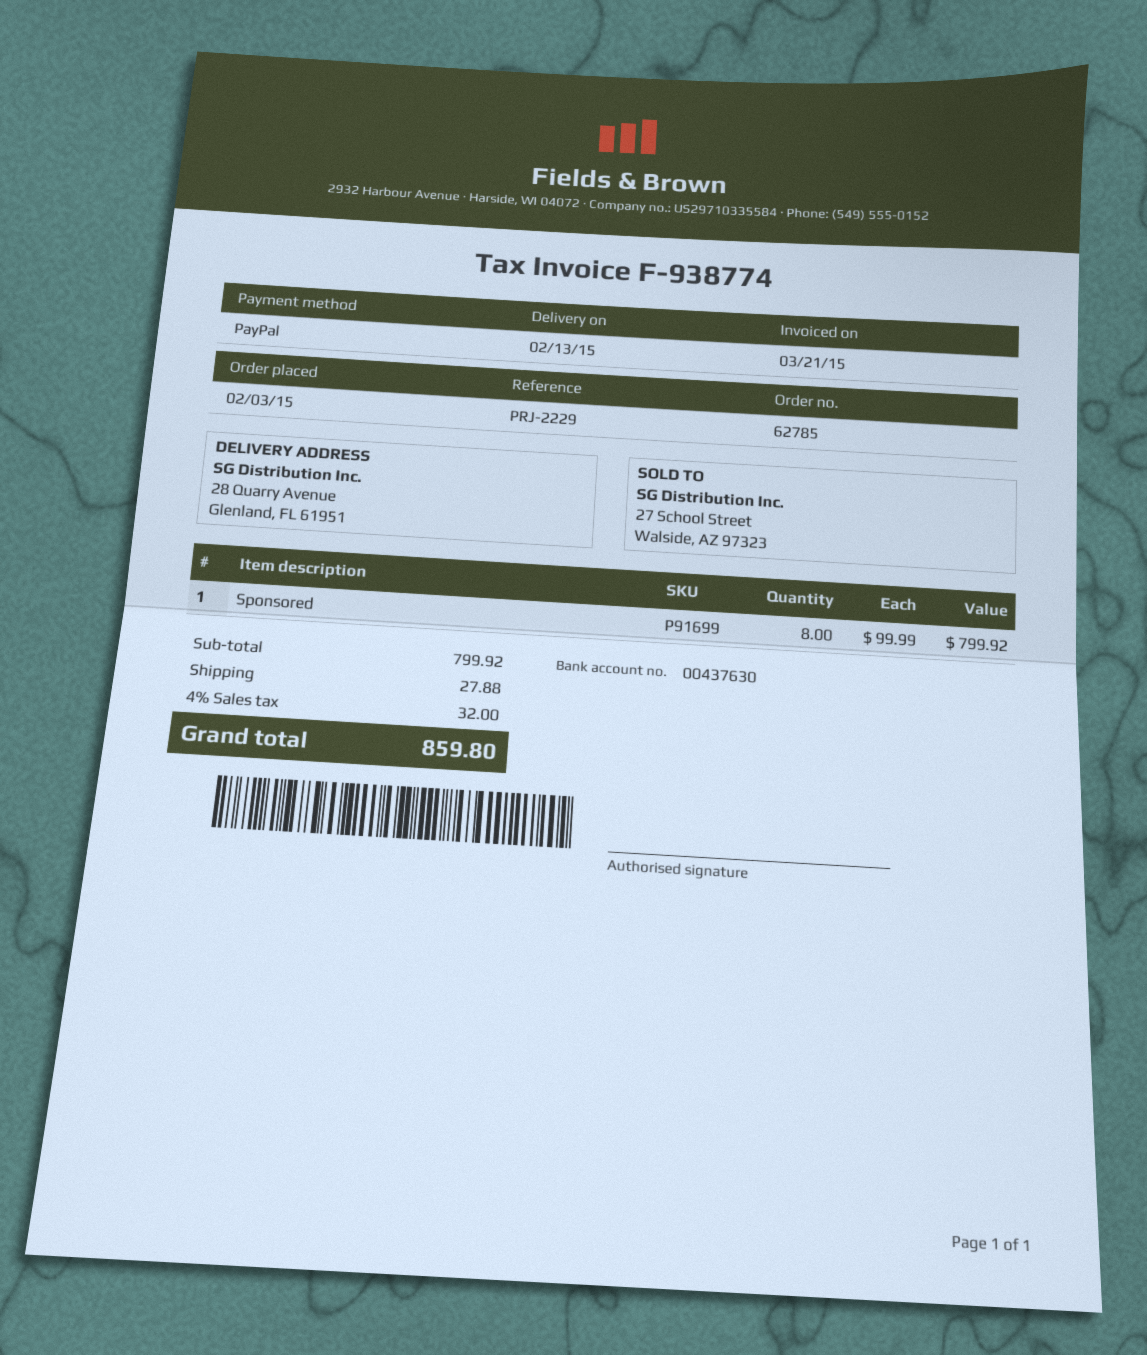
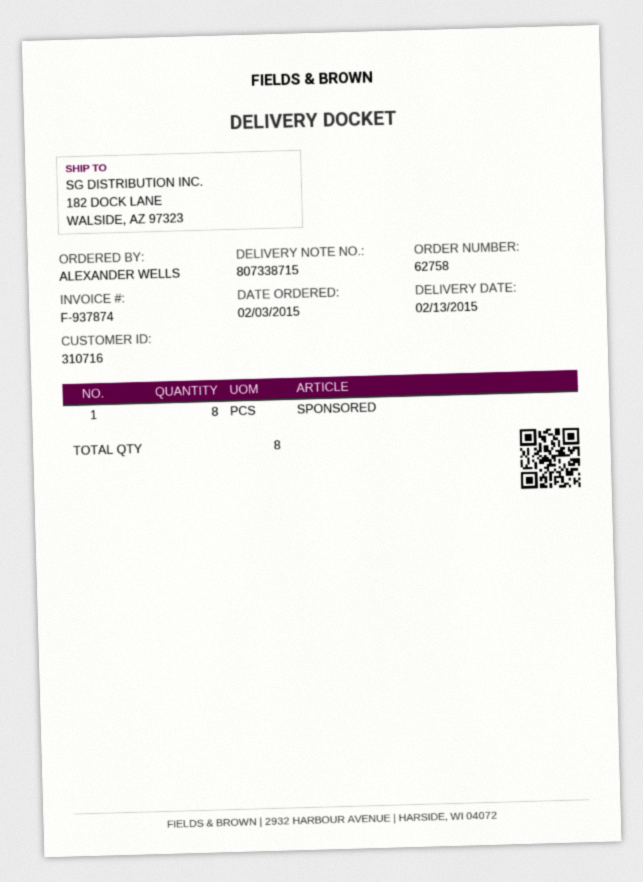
order number: 62785 -> 62758
invoice number: F-938774 -> F-937874
ship to: 28 Quarry Avenue, Glenland, FL 61951 -> 182 DOCK LANE, WALSIDE, AZ 97323

